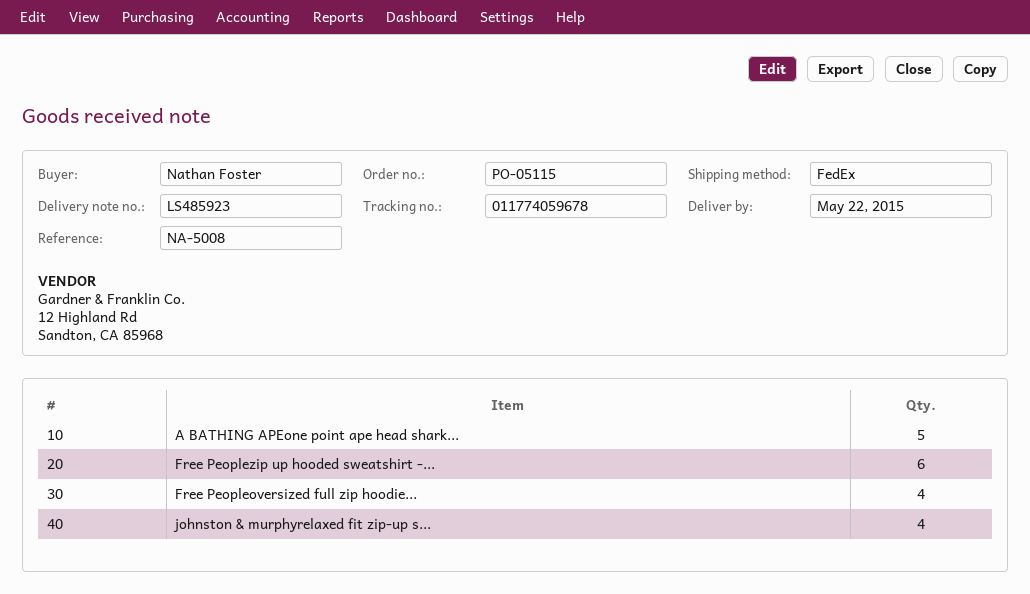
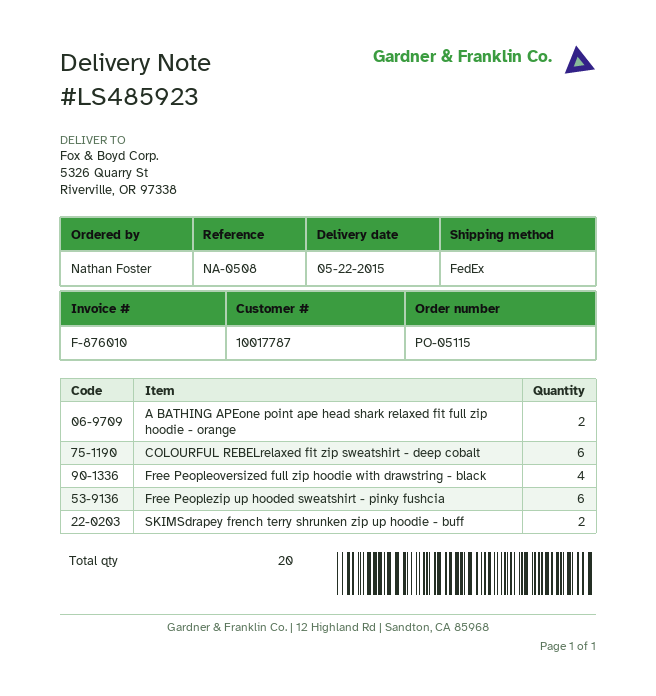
reference: NA-5008 -> NA-0508
A BATHING APEone point ape head shark...: 5 -> 2
johnston & murphyrelaxed fit zip-up s...: 4 -> none
COLOURFUL REBELrelaxed fit zip sweatshirt - deep cobalt: none -> 6
SKIMSdrapey french terry shrunken zip up hoodie - buff: none -> 2

